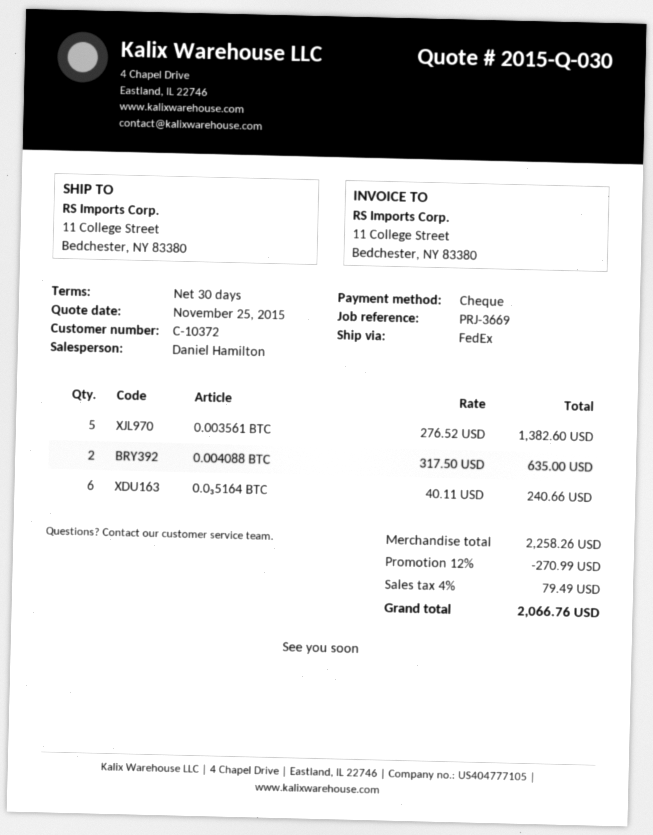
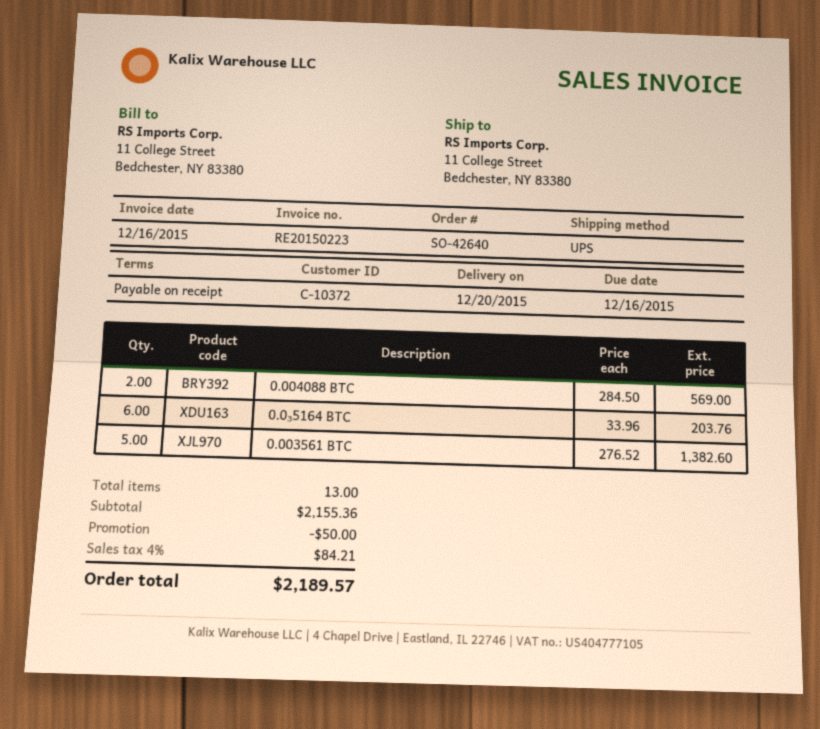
payment terms: 30 days -> on receipt
shipping method: FedEx -> UPS
0.004088 BTC: 2 x 317.50 = 635.00 -> 2 x 284.50 = 569.00
0.0₃5164 BTC: 6 x 40.11 = 240.66 -> 6 x 33.96 = 203.76
subtotal: 2258.26 -> 2155.36
discount: 270.99 -> 50.00
tax: 4% = 79.49 -> 4% = 84.21
total: 2066.76 -> 2189.57

